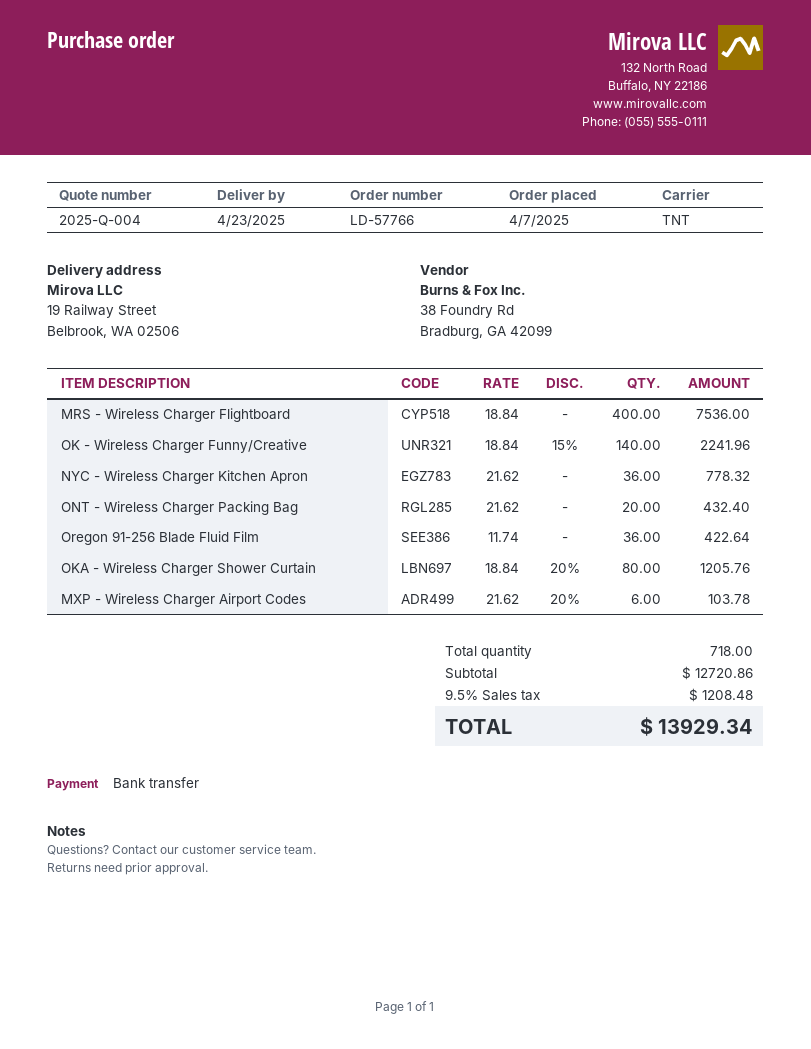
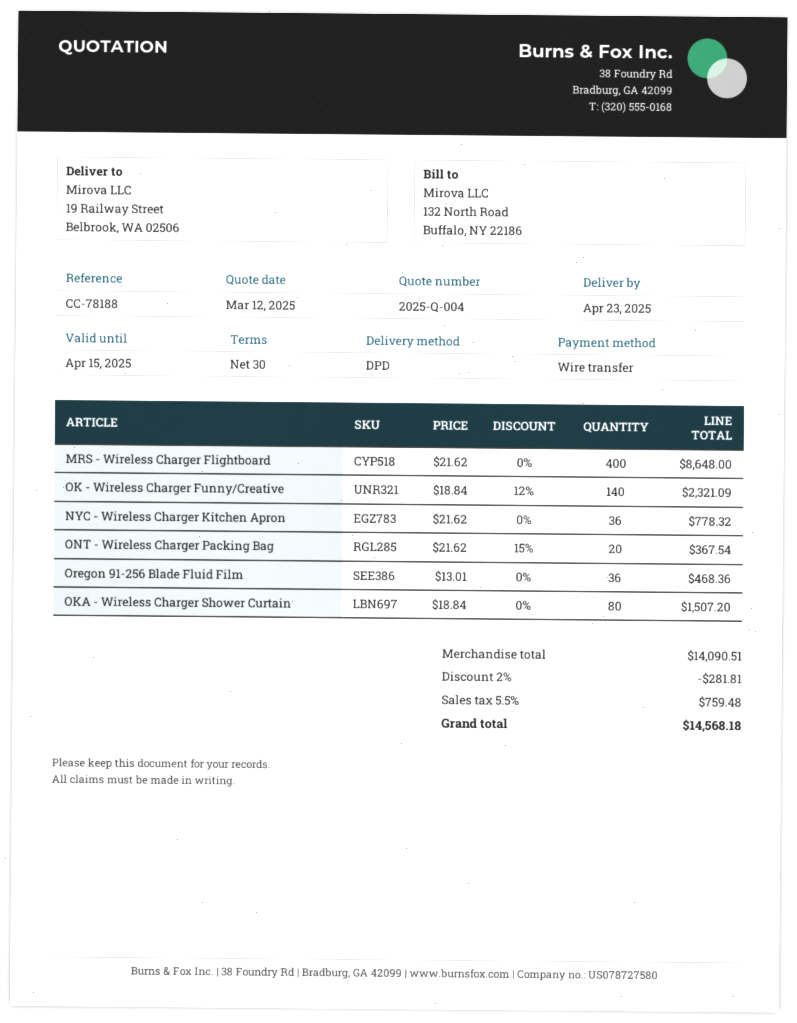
shipping method: TNT -> DPD
MRS - Wireless Charger Flightboard: 400 x 18.84 = 7536.00 -> 400 x 21.62 = 8648.00
OK - Wireless Charger Funny/Creative: 140 x 18.84 - 15% = 2241.96 -> 140 x 18.84 - 12% = 2321.09
ONT - Wireless Charger Packing Bag: 20 x 21.62 = 432.40 -> 20 x 21.62 - 15% = 367.54
Oregon 91-256 Blade Fluid Film: 36 x 11.74 = 422.64 -> 36 x 13.01 = 468.36
OKA - Wireless Charger Shower Curtain: 80 x 18.84 - 20% = 1205.76 -> 80 x 18.84 = 1507.20
MXP - Wireless Charger Airport Codes: 6 x 21.62 - 20% = 103.78 -> none
subtotal: 12720.86 -> 14090.51
discount: none -> 2% = 281.81
tax: 9.5% = 1208.48 -> 5.5% = 759.48
total: 13929.34 -> 14568.18

